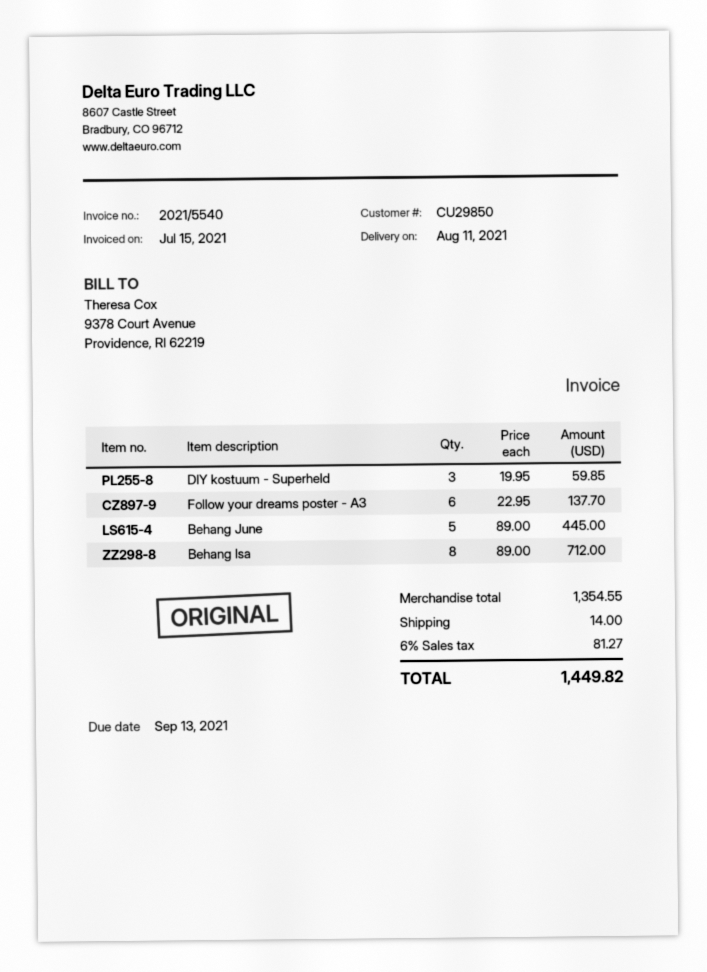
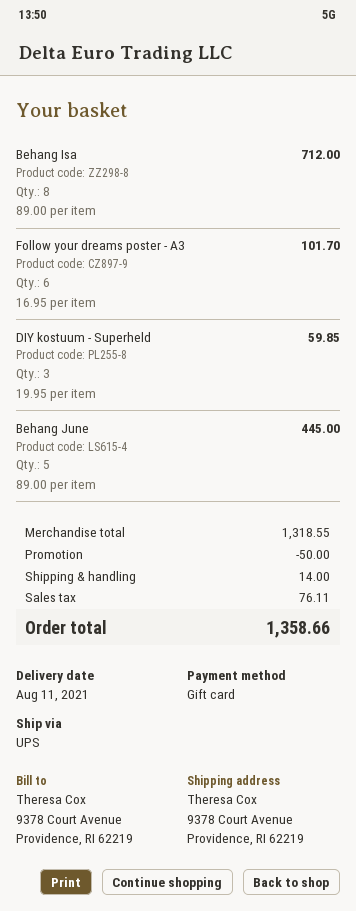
Follow your dreams poster - A3: 6 x 22.95 = 137.70 -> 6 x 16.95 = 101.70
subtotal: 1354.55 -> 1318.55
discount: none -> 50.00
tax: 81.27 -> 76.11
total: 1449.82 -> 1358.66

